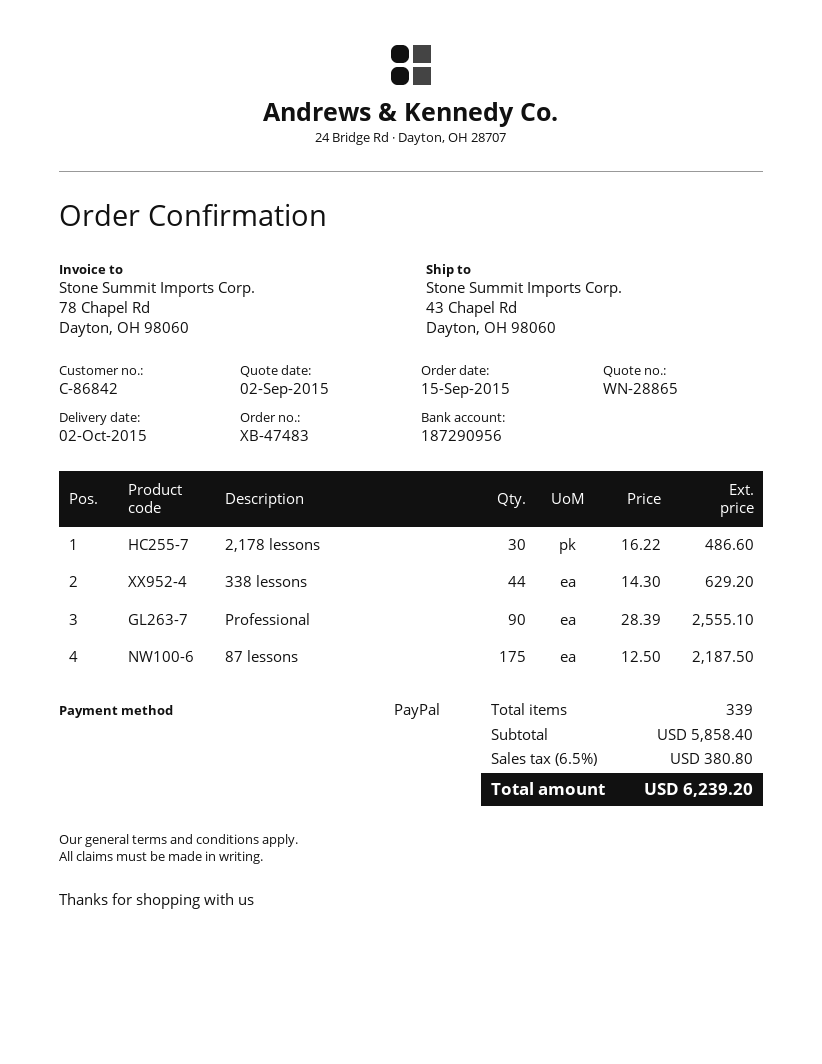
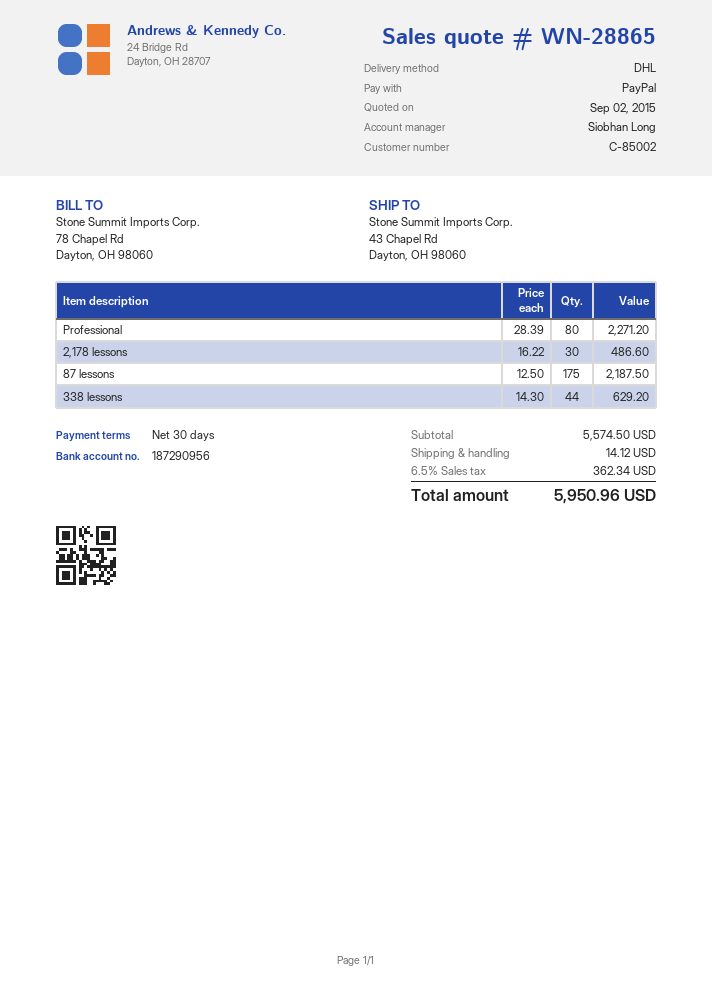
customer number: C-86842 -> C-85002
Professional: 90 x 28.39 = 2555.10 -> 80 x 28.39 = 2271.20
subtotal: 5858.40 -> 5574.50
shipping: none -> 14.12
tax: 6.5% = 380.80 -> 6.5% = 362.34
total: 6239.20 -> 5950.96

